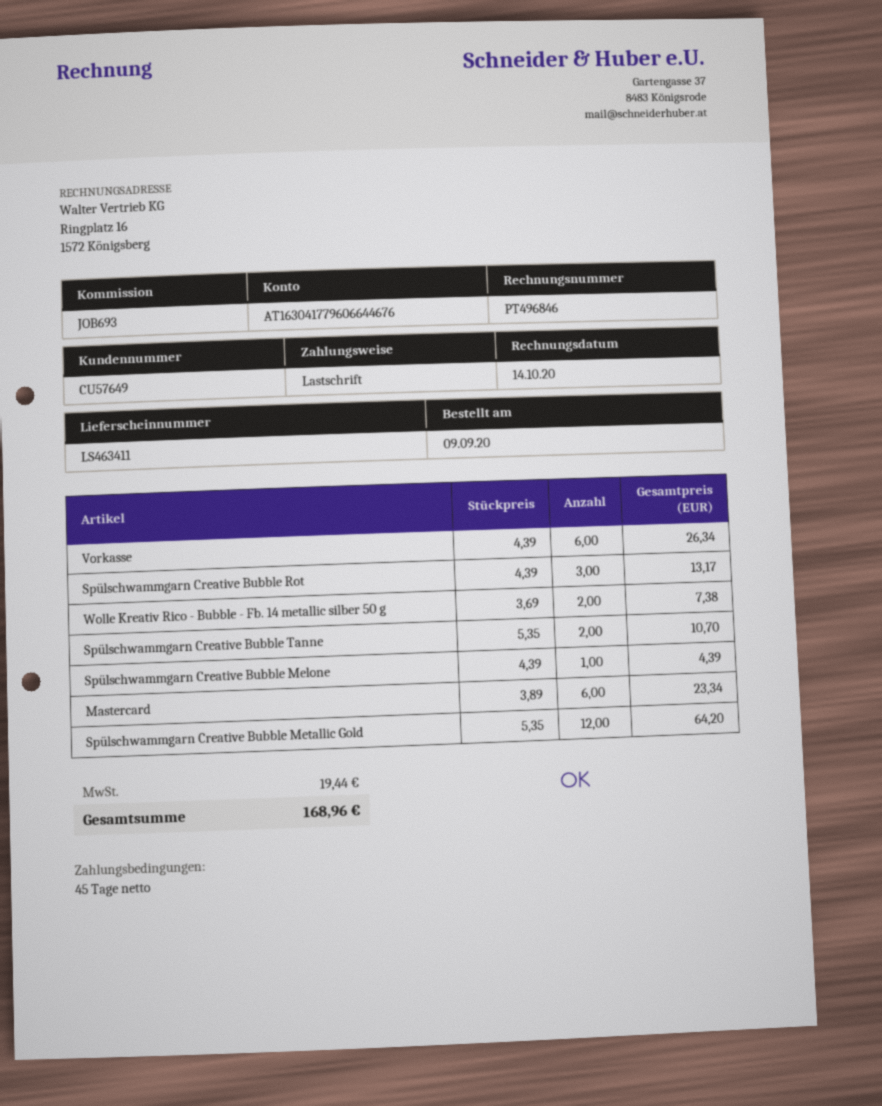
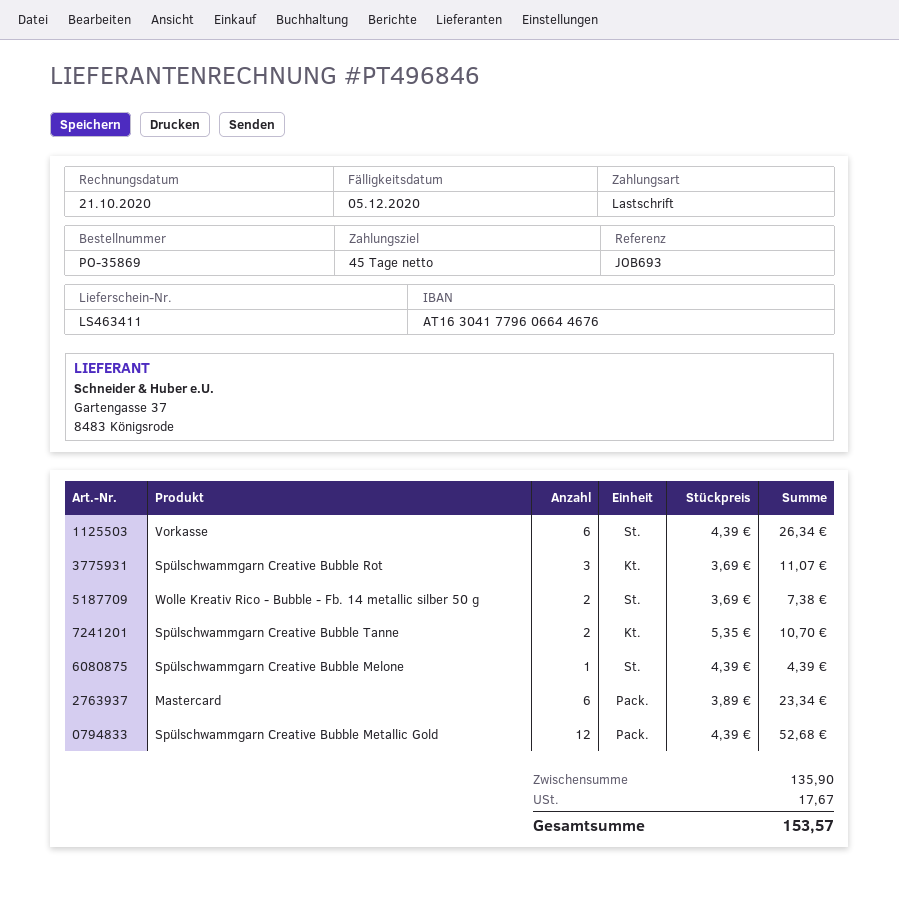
invoice date: 2020-10-14 -> 2020-10-21
Spülschwammgarn Creative Bubble Rot: 3 x 4.39 = 13.17 -> 3 x 3.69 = 11.07
Spülschwammgarn Creative Bubble Metallic Gold: 12 x 5.35 = 64.20 -> 12 x 4.39 = 52.68
tax: 19.44 -> 17.67
total: 168.96 -> 153.57

